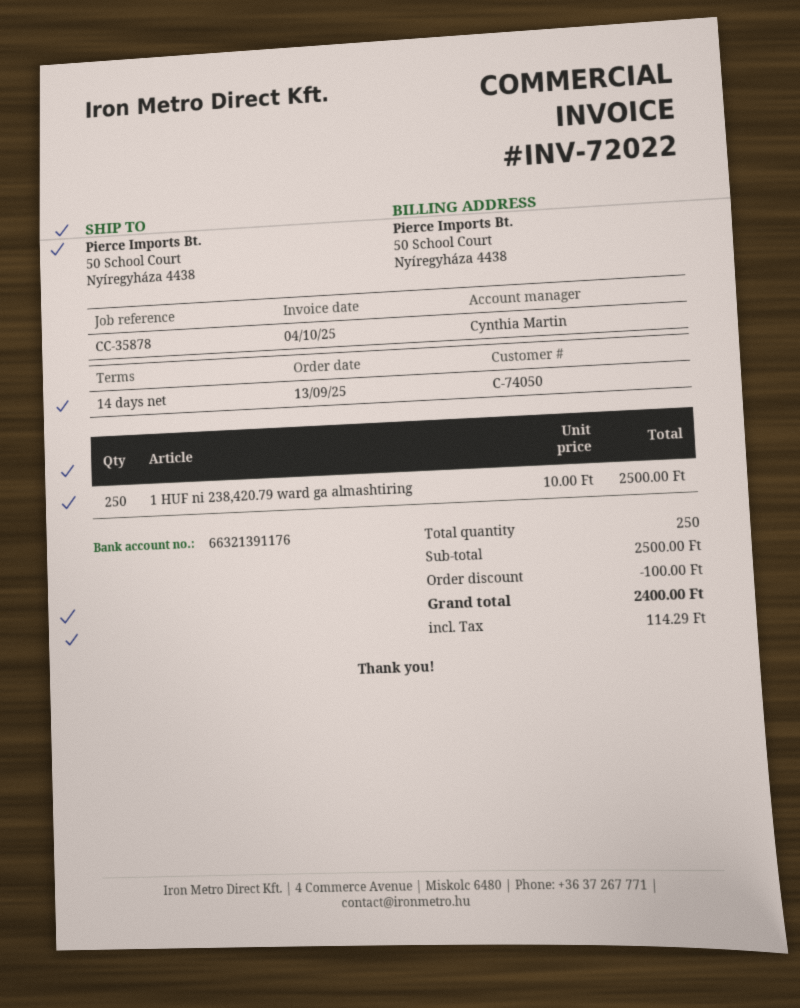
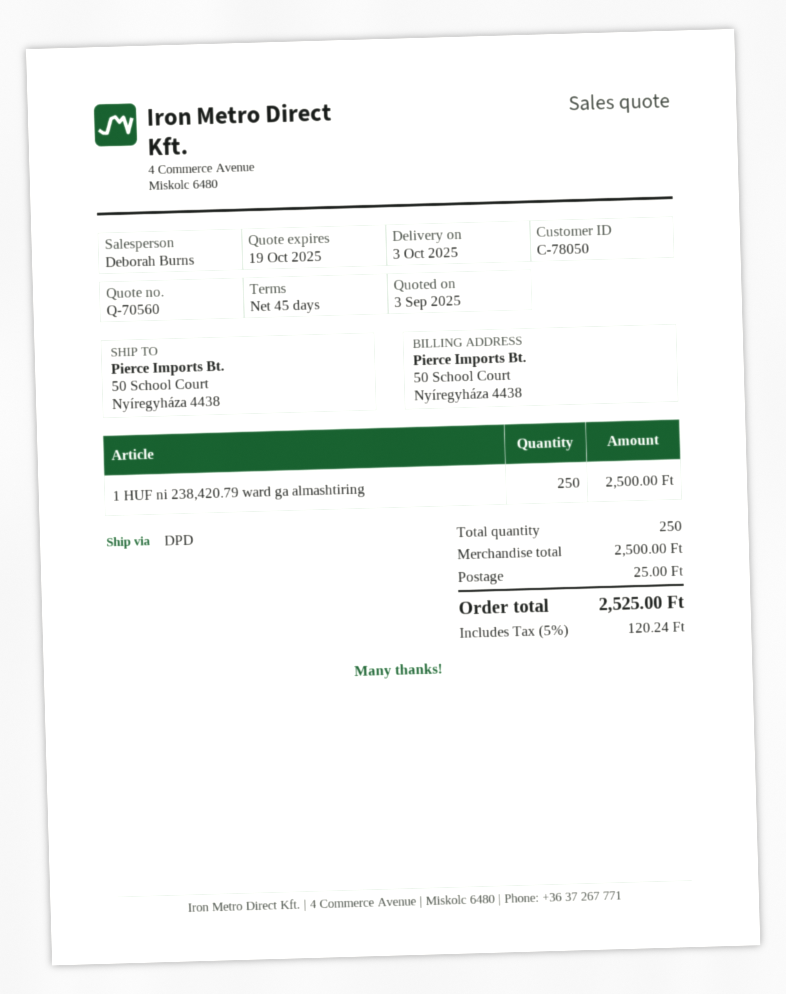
payment terms: 14 days -> 45 days
customer number: C-74050 -> C-78050
sales rep: Cynthia Martin -> Deborah Burns
discount: 100.00 -> none
shipping: none -> 25.00
tax: 114.29 -> 120.24
total: 2400.00 -> 2525.00

